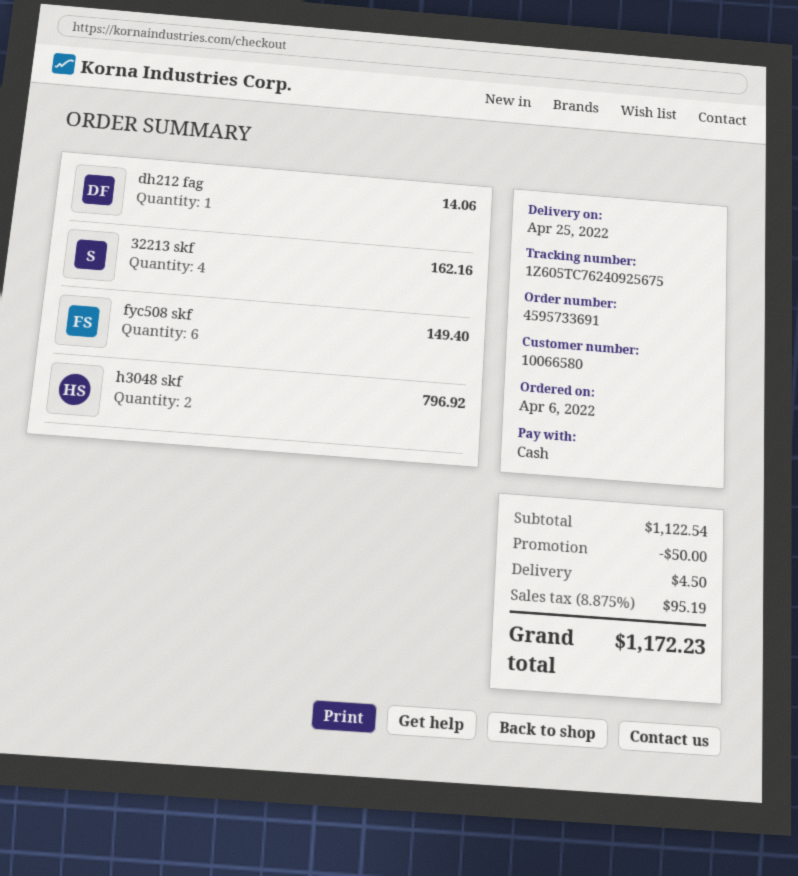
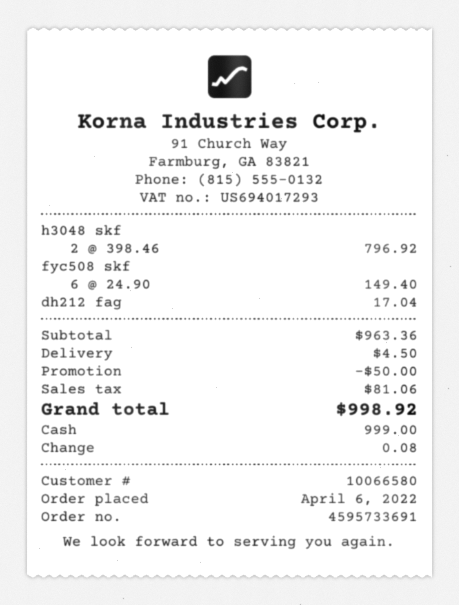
dh212 fag: 1 for 14.06 -> 1 for 17.04
32213 skf: 4 for 162.16 -> none
subtotal: 1122.54 -> 963.36
tax: 95.19 -> 81.06
total: 1172.23 -> 998.92

